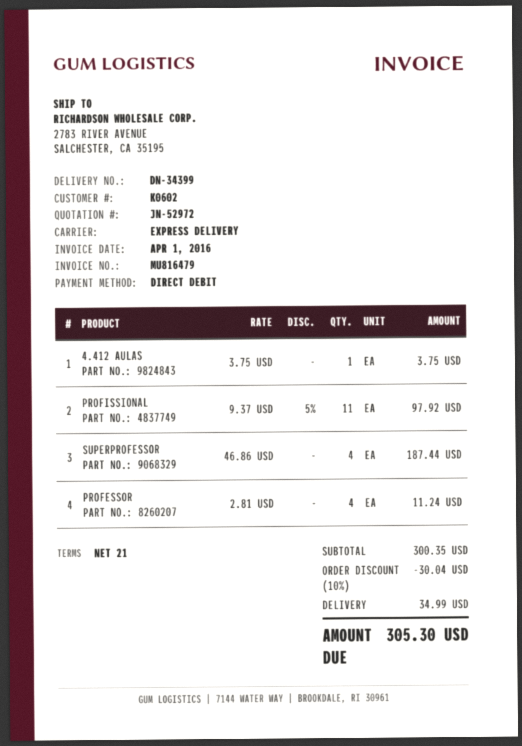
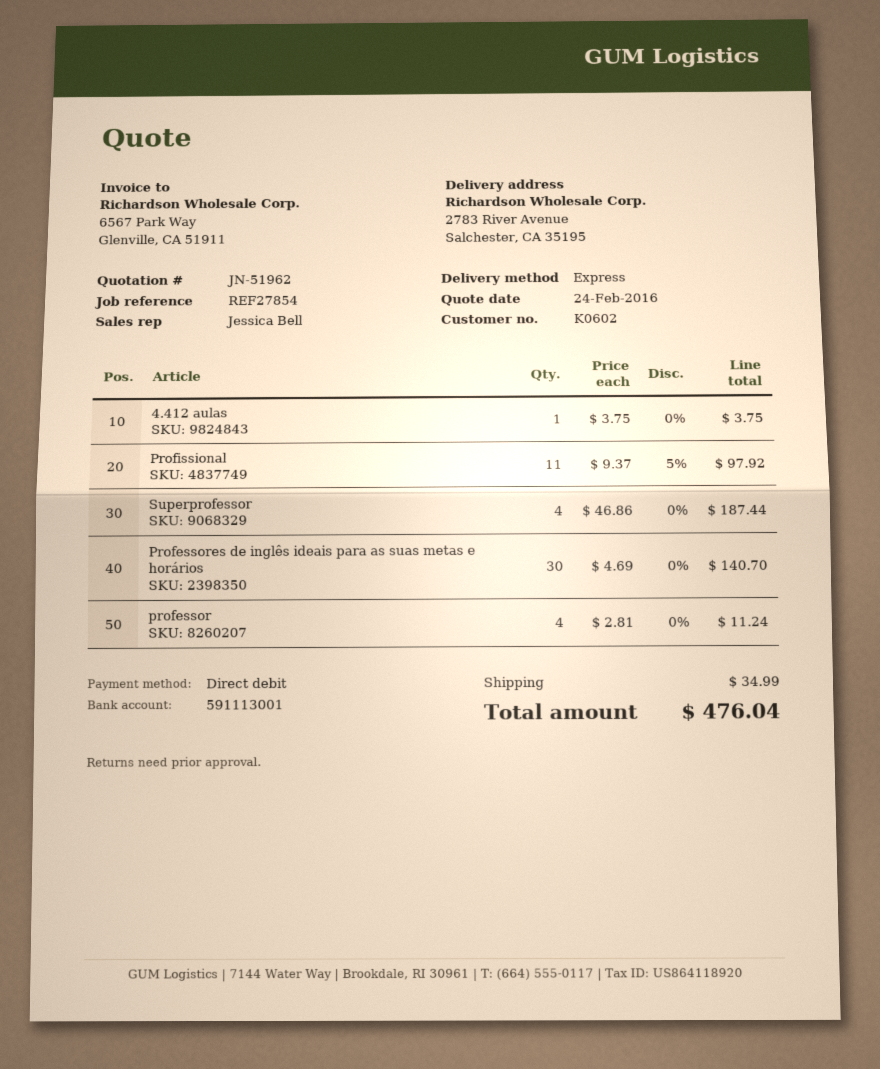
quote number: JN-52972 -> JN-51962
Professores de inglês ideais para as suas metas e horários: none -> 30 x 4.69 = 140.70
discount: 10% = 30.04 -> none
total: 305.30 -> 476.04

